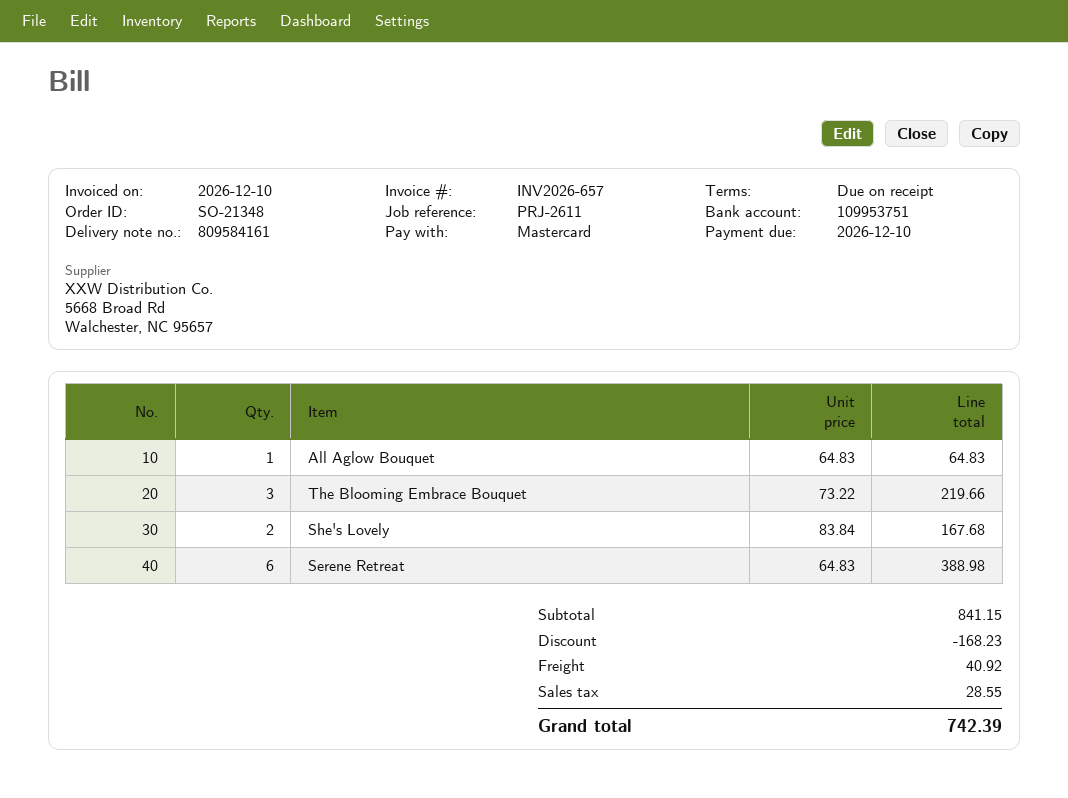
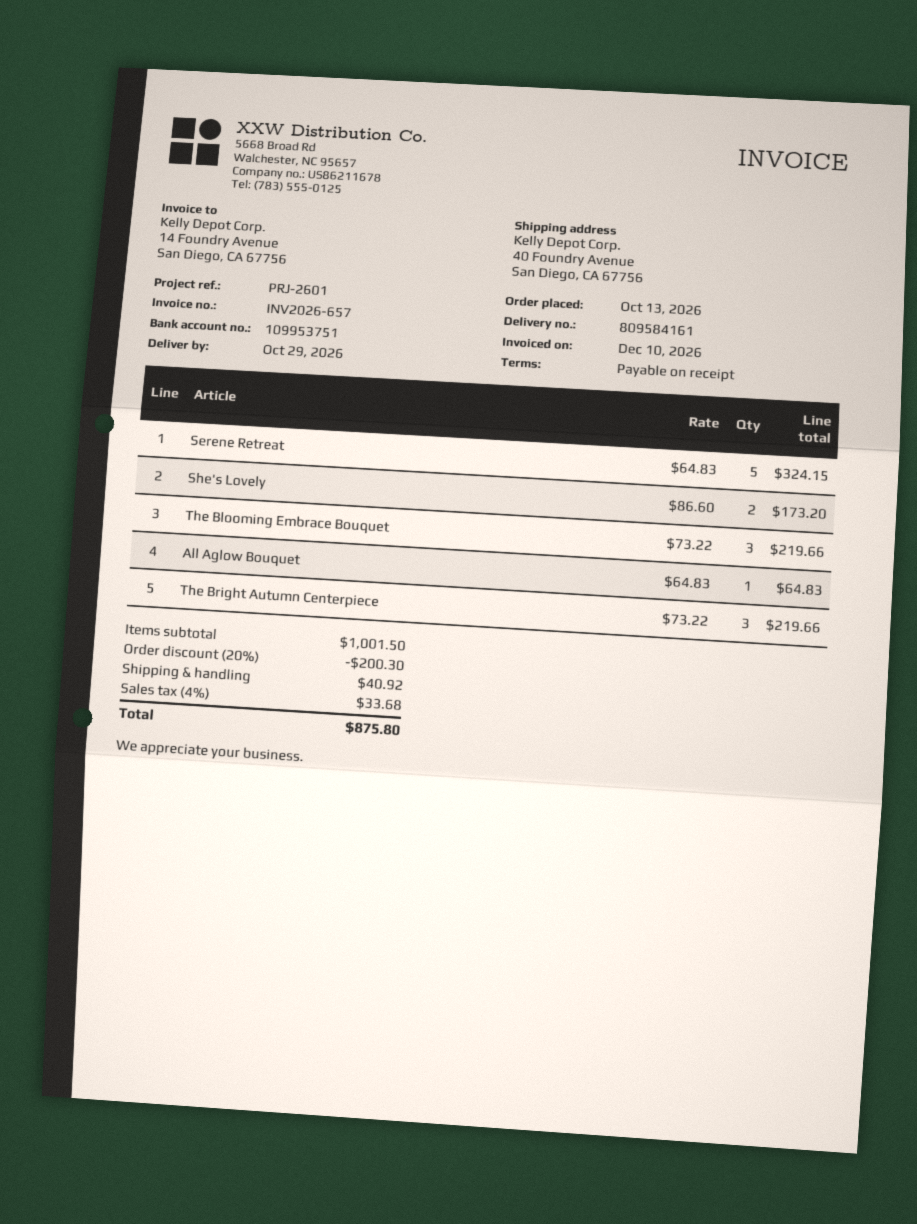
reference: PRJ-2611 -> PRJ-2601
She's Lovely: 2 x 83.84 = 167.68 -> 2 x 86.60 = 173.20
Serene Retreat: 6 x 64.83 = 388.98 -> 5 x 64.83 = 324.15
The Bright Autumn Centerpiece: none -> 3 x 73.22 = 219.66
subtotal: 841.15 -> 1001.50
discount: 168.23 -> 200.30
tax: 28.55 -> 33.68
total: 742.39 -> 875.80

